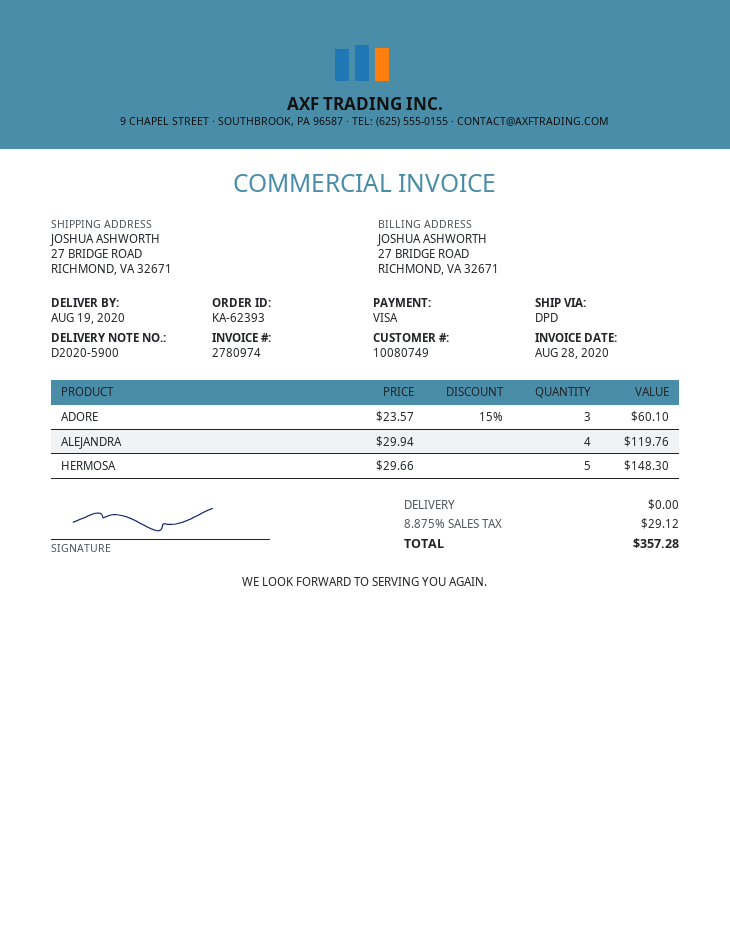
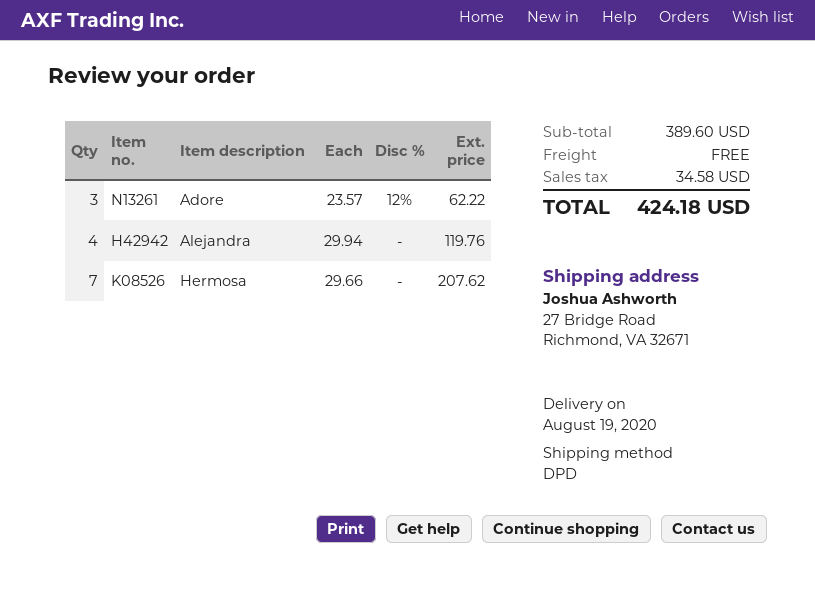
ADORE: 3 x 23.57 - 15% = 60.10 -> 3 x 23.57 - 12% = 62.22
HERMOSA: 5 x 29.66 = 148.30 -> 7 x 29.66 = 207.62
tax: 29.12 -> 34.58
total: 357.28 -> 424.18

